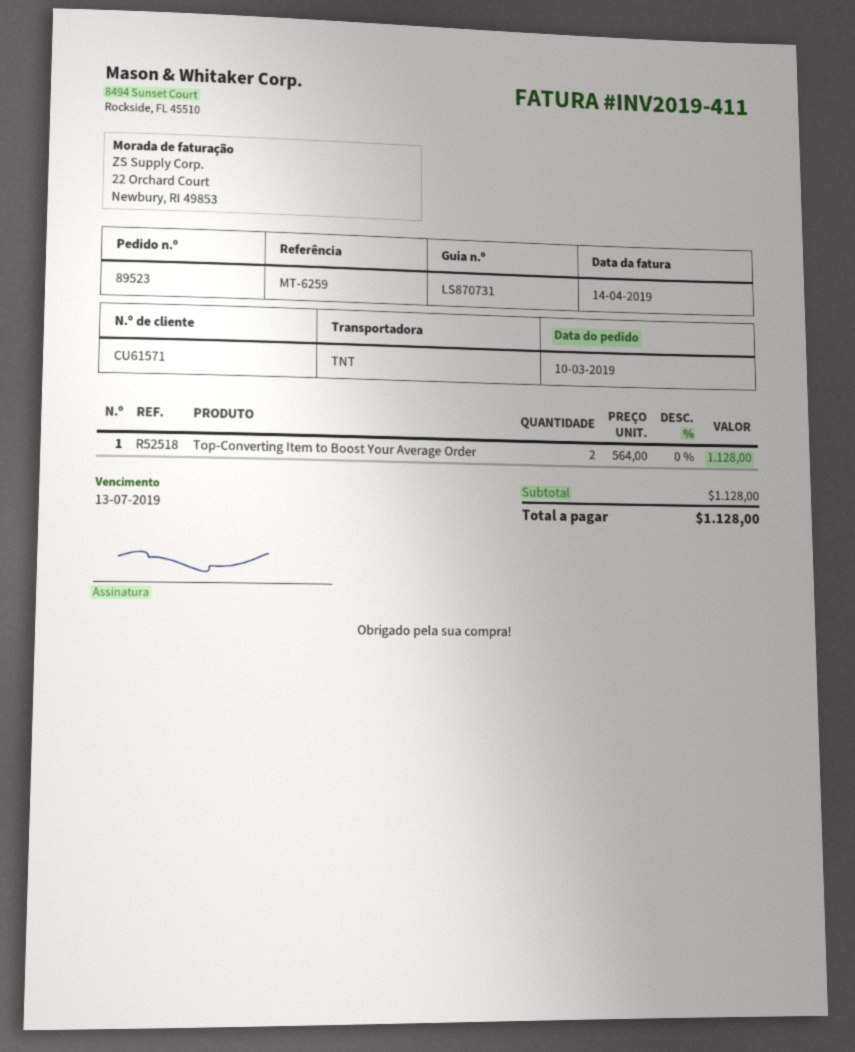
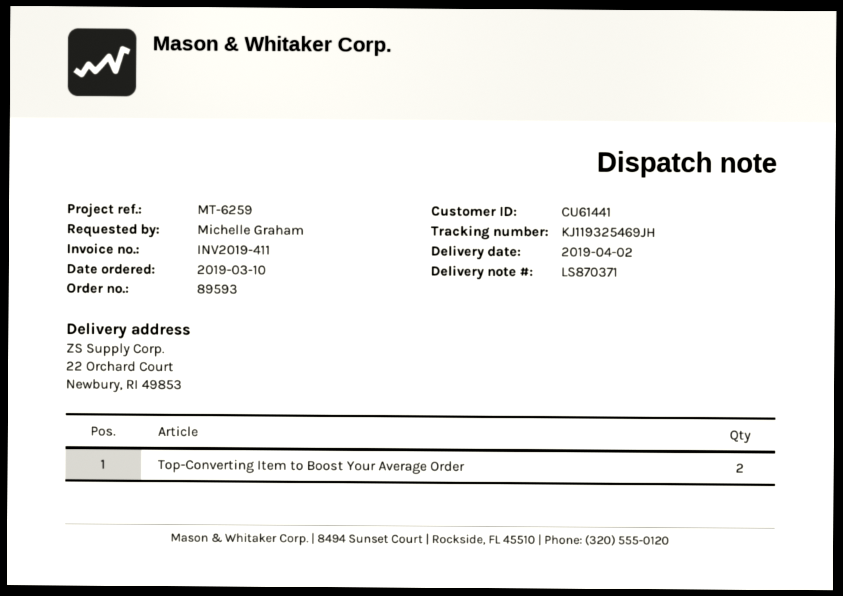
order number: 89523 -> 89593
delivery note number: LS870731 -> LS870371
customer number: CU61571 -> CU61441

